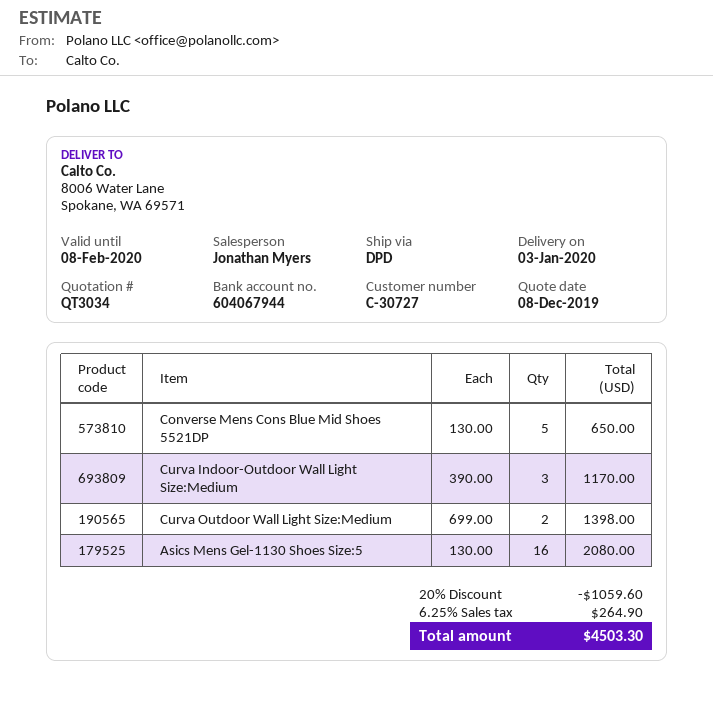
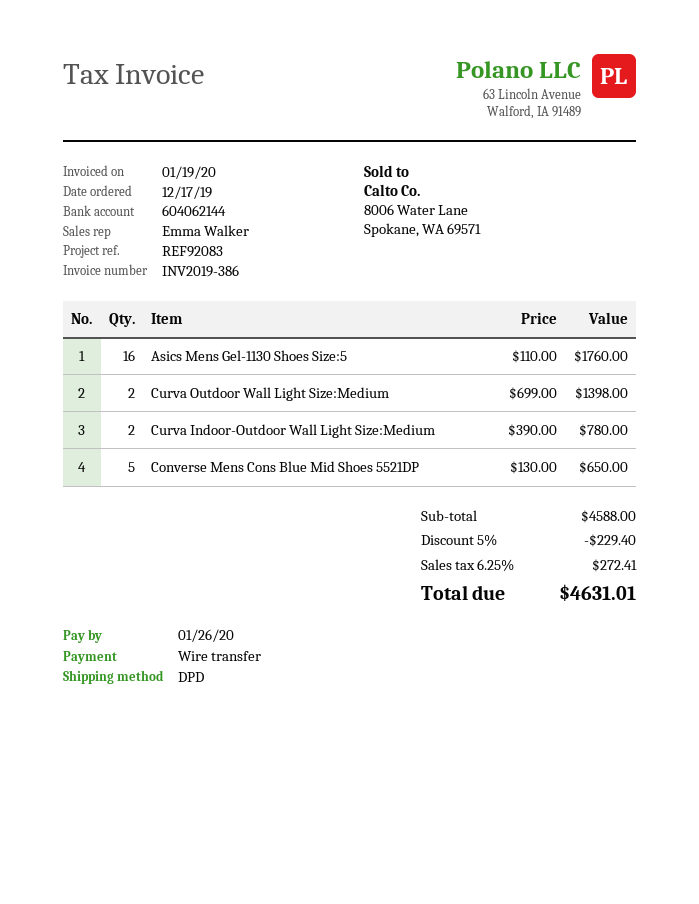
sales rep: Jonathan Myers -> Emma Walker
bank account: 604067944 -> 604062144
Curva Indoor-Outdoor Wall Light Size:Medium: 3 x 390.00 = 1170.00 -> 2 x 390.00 = 780.00
Asics Mens Gel-1130 Shoes Size:5: 16 x 130.00 = 2080.00 -> 16 x 110.00 = 1760.00
discount: 20% = 1059.60 -> 5% = 229.40
tax: 6.25% = 264.90 -> 6.25% = 272.41
total: 4503.30 -> 4631.01

